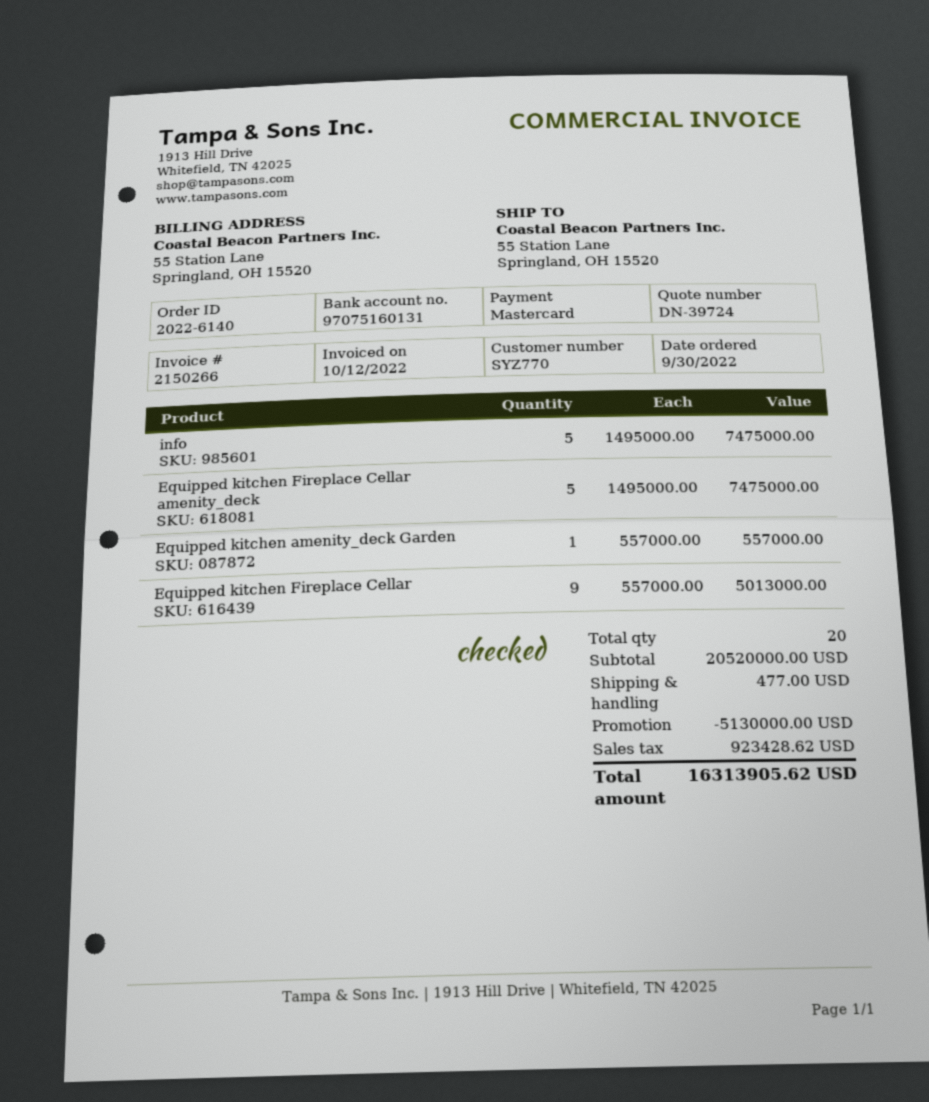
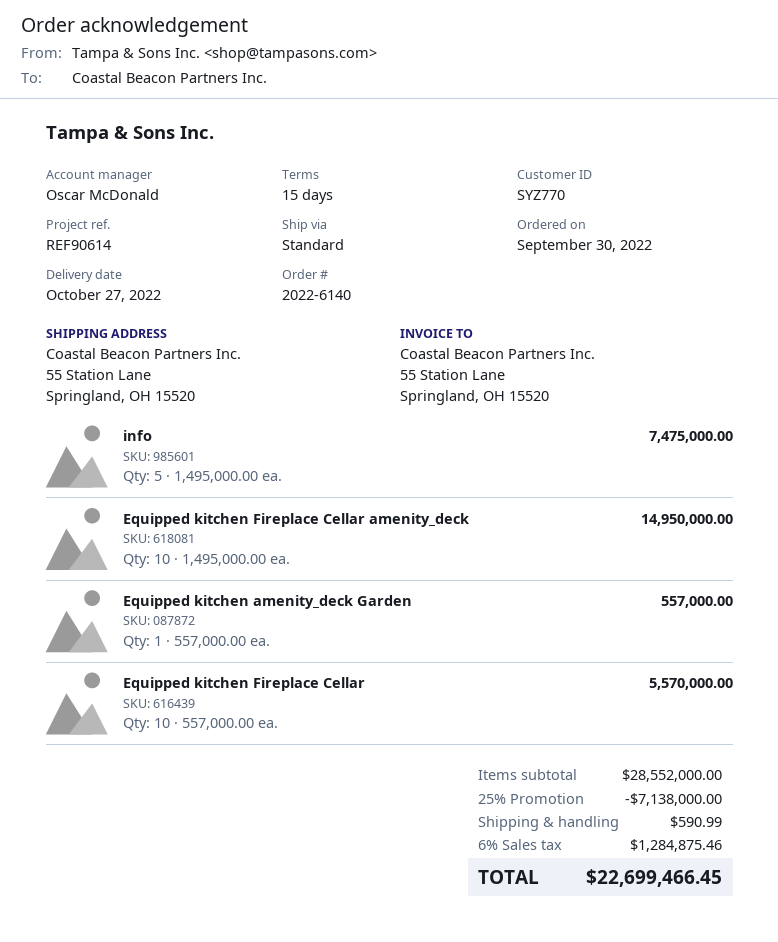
Equipped kitchen Fireplace Cellar amenity_deck: 5 x 1495000.00 = 7475000.00 -> 10 x 1495000.00 = 14950000.00
Equipped kitchen Fireplace Cellar: 9 x 557000.00 = 5013000.00 -> 10 x 557000.00 = 5570000.00
subtotal: 20520000.00 -> 28552000.00
discount: 5130000.00 -> 7138000.00
shipping: 477.00 -> 590.99
tax: 923428.62 -> 1284875.46
total: 16313905.62 -> 22699466.45

